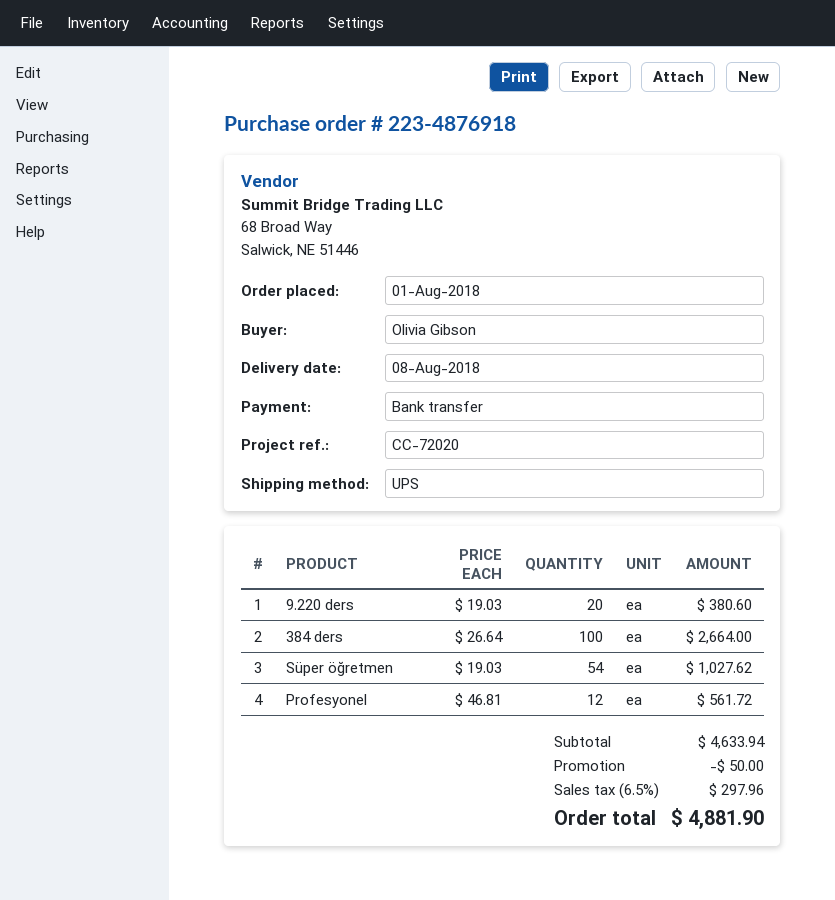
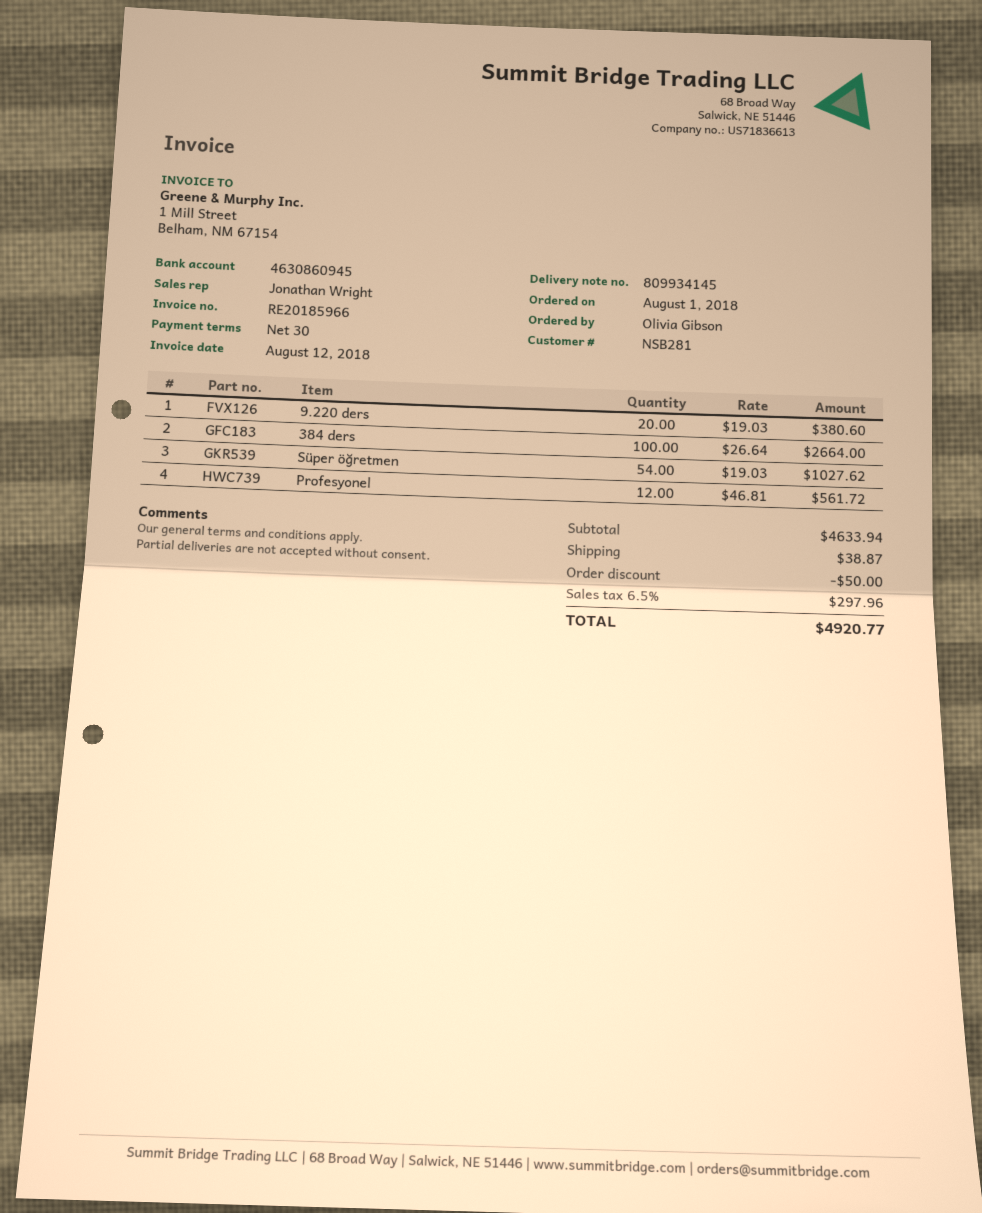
shipping: none -> 38.87
total: 4881.90 -> 4920.77

